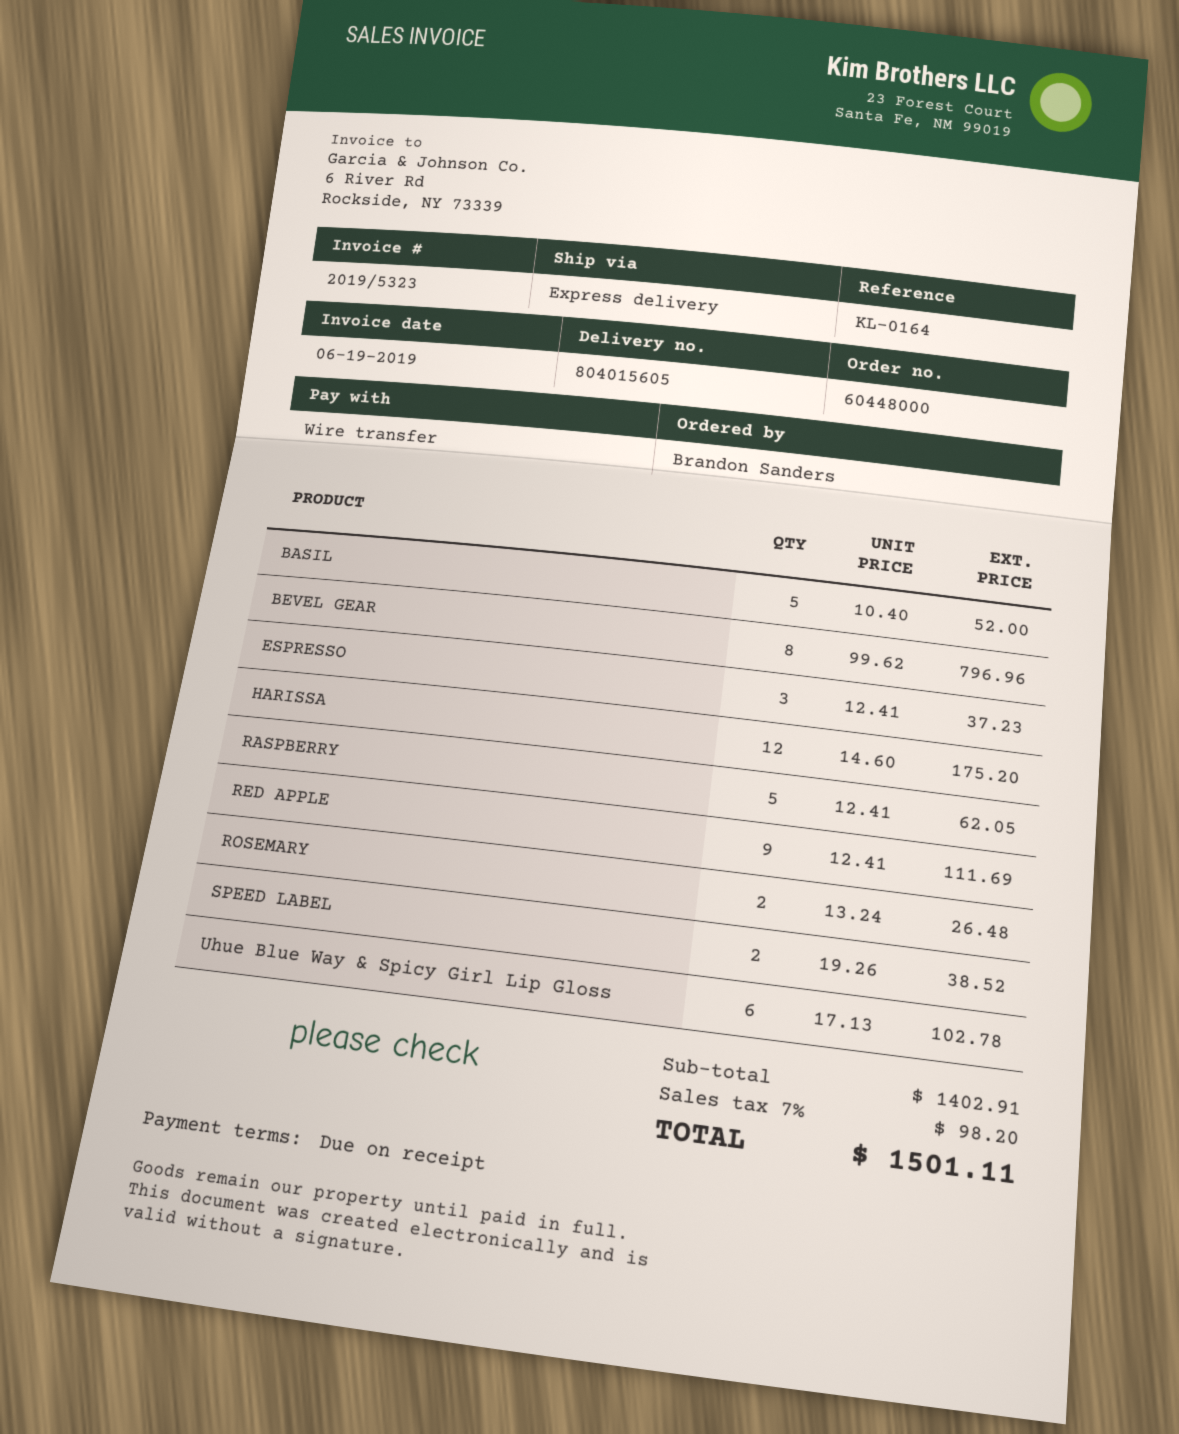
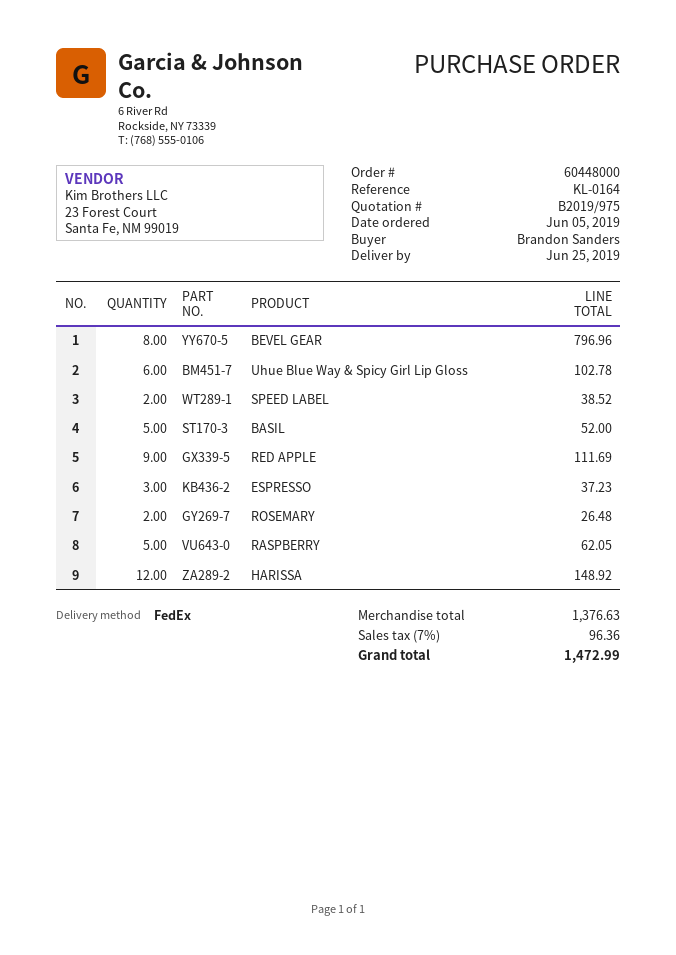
shipping method: express -> FedEx
HARISSA: 12 for 175.20 -> 12 for 148.92
subtotal: 1402.91 -> 1376.63
tax: 7% = 98.20 -> 7% = 96.36
total: 1501.11 -> 1472.99

